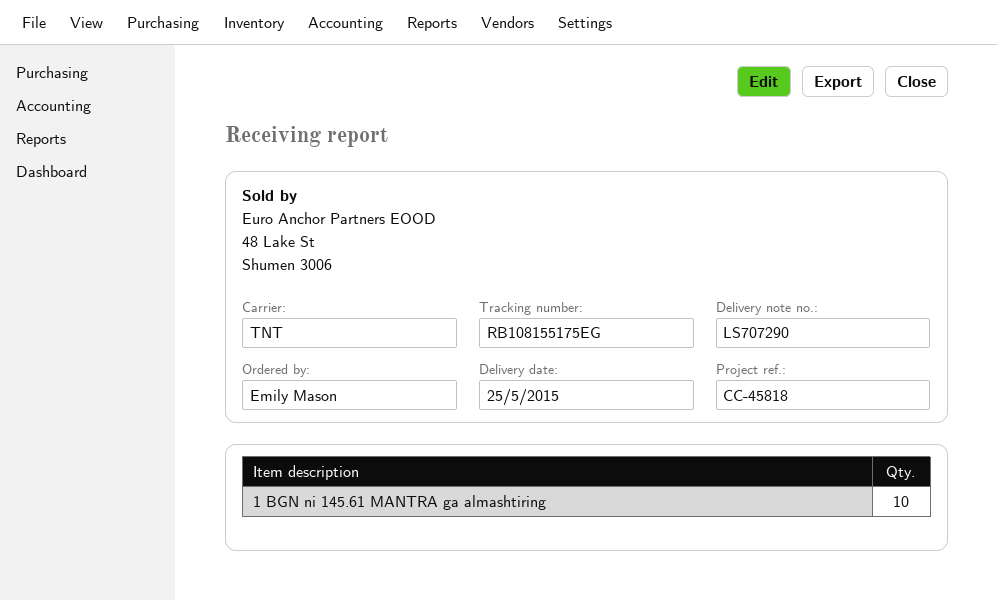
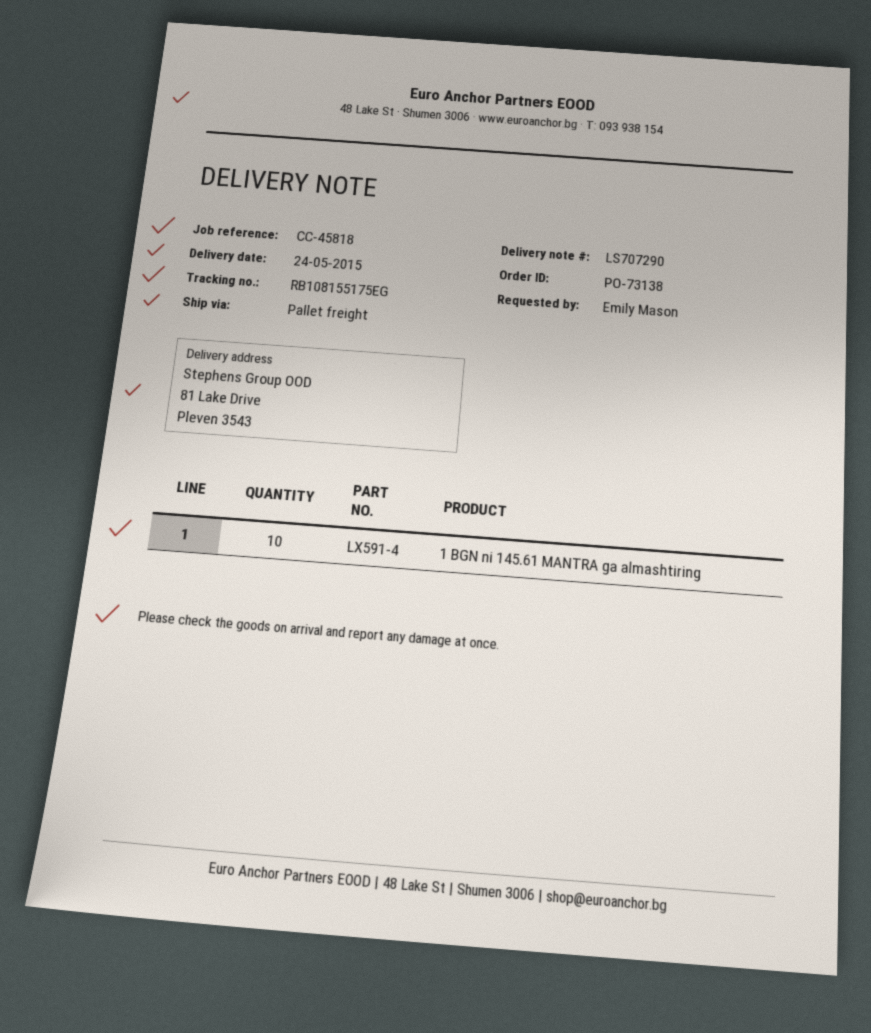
delivery date: 2015-05-25 -> 2015-05-24
shipping method: TNT -> pallet freight

